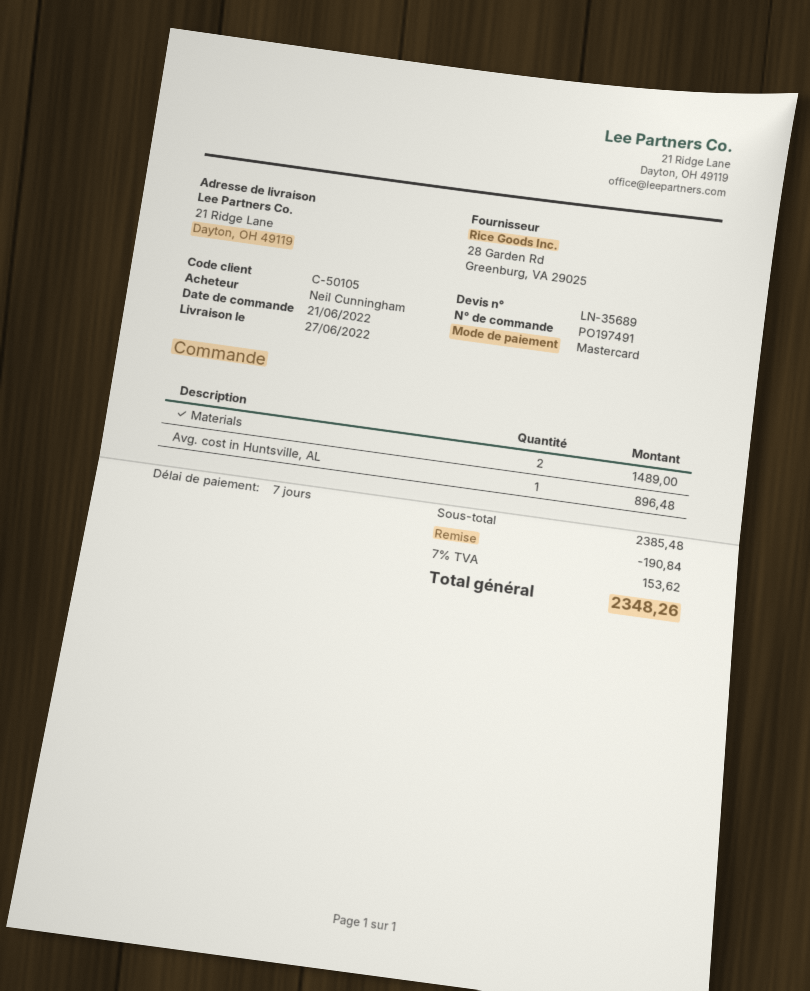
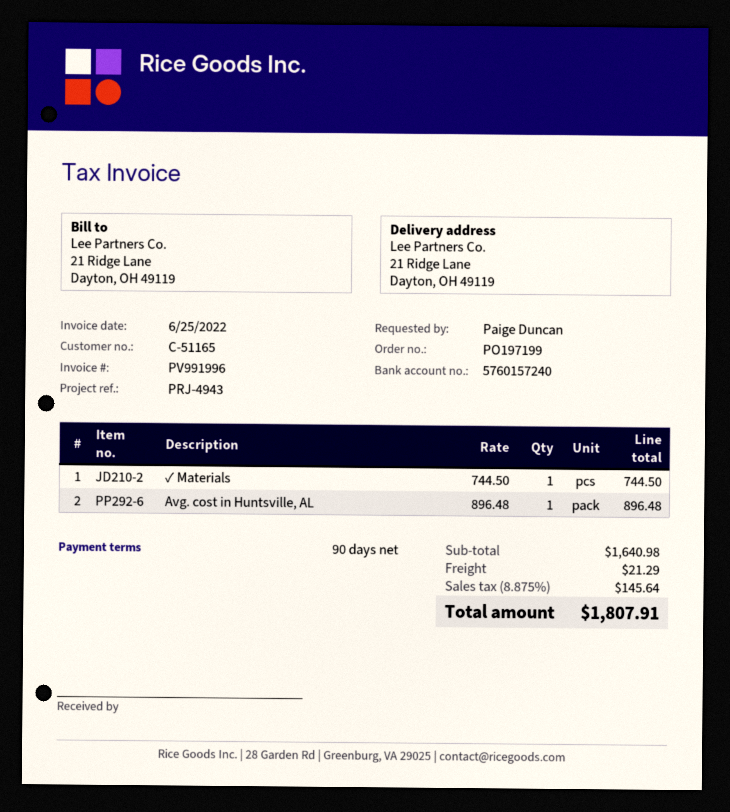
order number: PO197491 -> PO197199
payment terms: 7 days -> 90 days
customer number: C-50105 -> C-51165
ordered by: Neil Cunningham -> Paige Duncan
✓ Materials: 2 for 1489.00 -> 1 for 744.50
subtotal: 2385.48 -> 1640.98
discount: 190.84 -> none
shipping: none -> 21.29
tax: 7% = 153.62 -> 8.875% = 145.64
total: 2348.26 -> 1807.91

